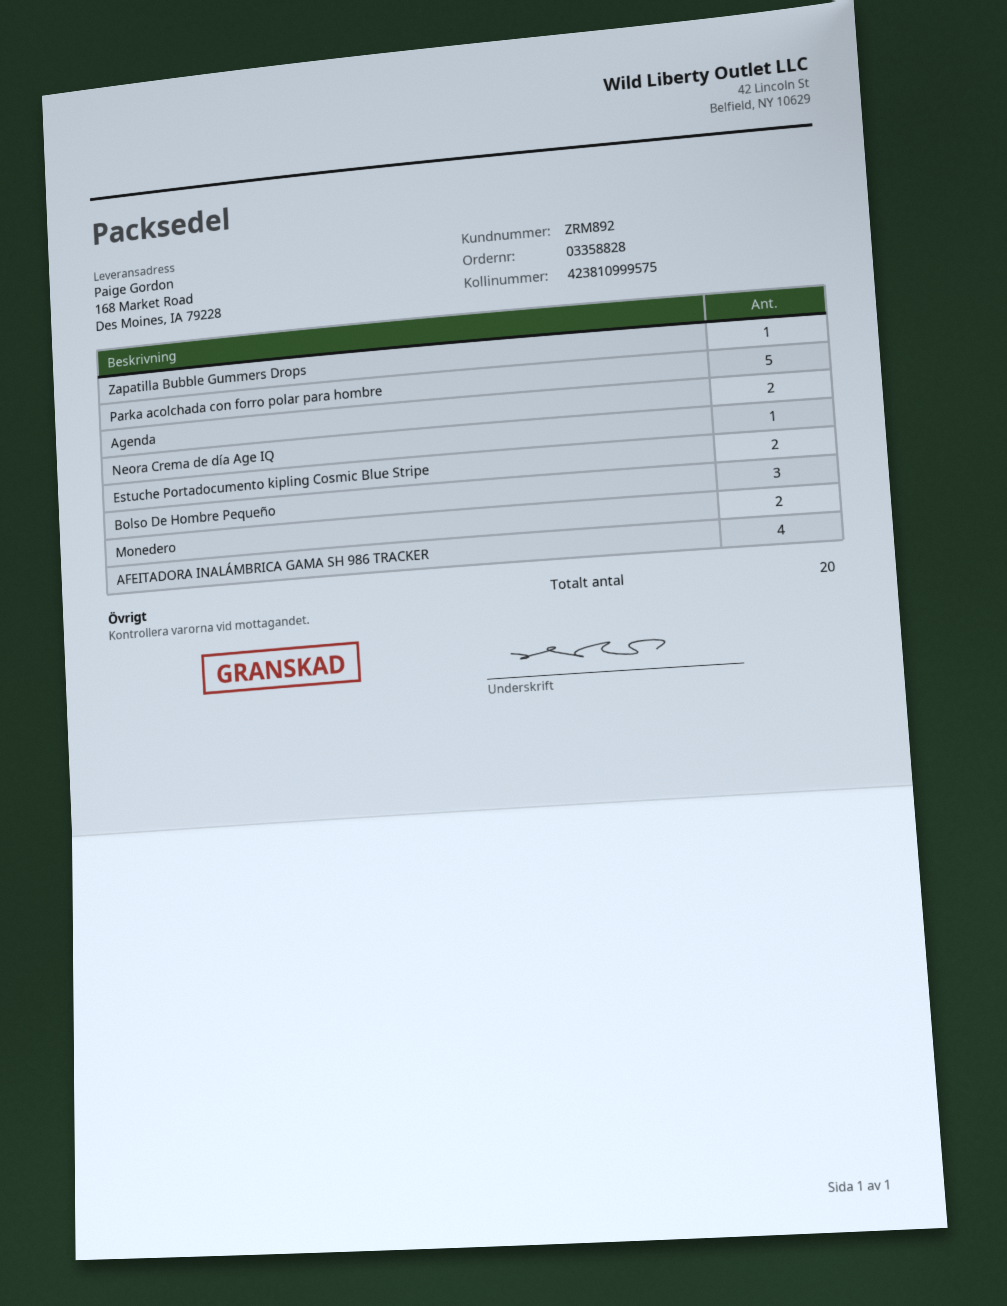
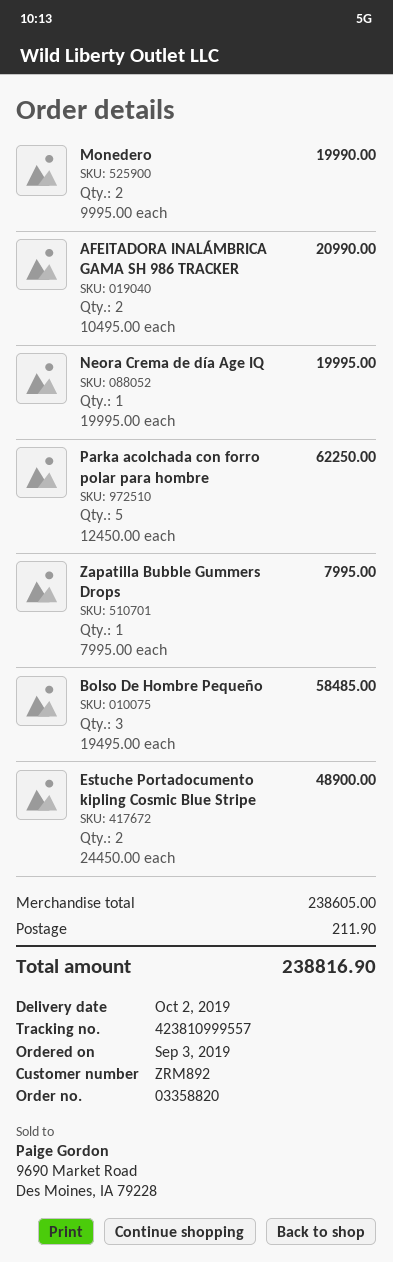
order number: 03358828 -> 03358820
tracking number: 423810999575 -> 423810999557
Agenda: 2 -> none
AFEITADORA INALÁMBRICA GAMA SH 986 TRACKER: 4 -> 2

